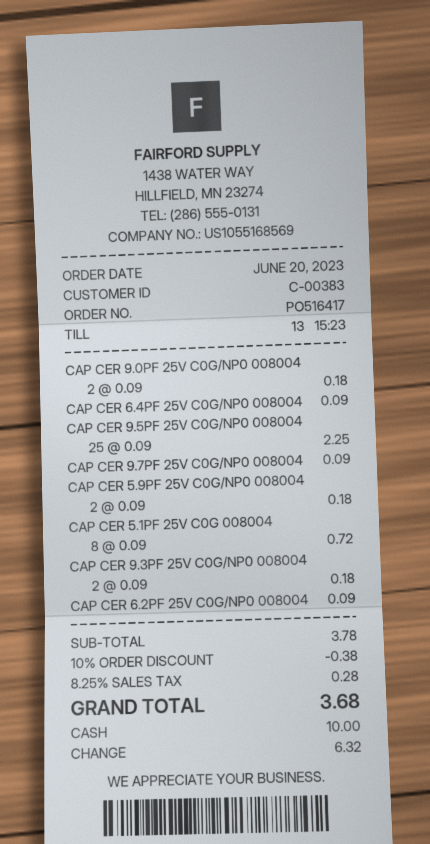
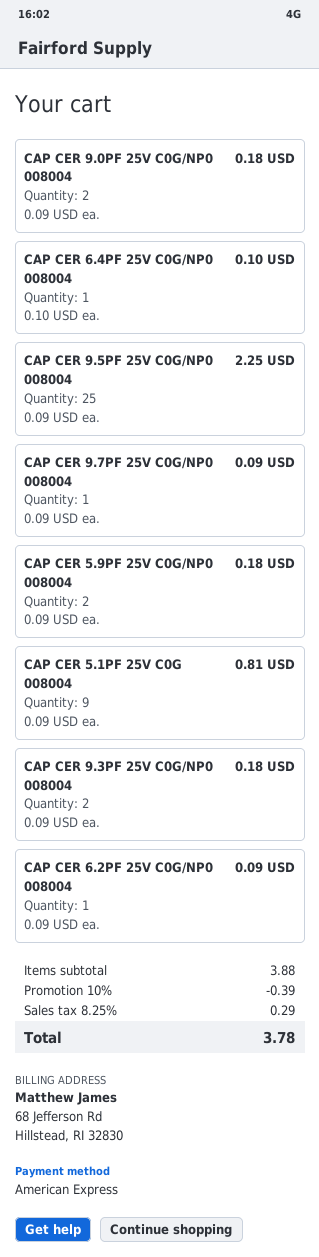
payment method: cash -> American Express
CAP CER 6.4PF 25V C0G/NP0 008004: 1 x 0.09 = 0.09 -> 1 x 0.10 = 0.10
CAP CER 5.1PF 25V C0G 008004: 8 x 0.09 = 0.72 -> 9 x 0.09 = 0.81
subtotal: 3.78 -> 3.88
discount: 10% = 0.38 -> 10% = 0.39
tax: 8.25% = 0.28 -> 8.25% = 0.29
total: 3.68 -> 3.78

